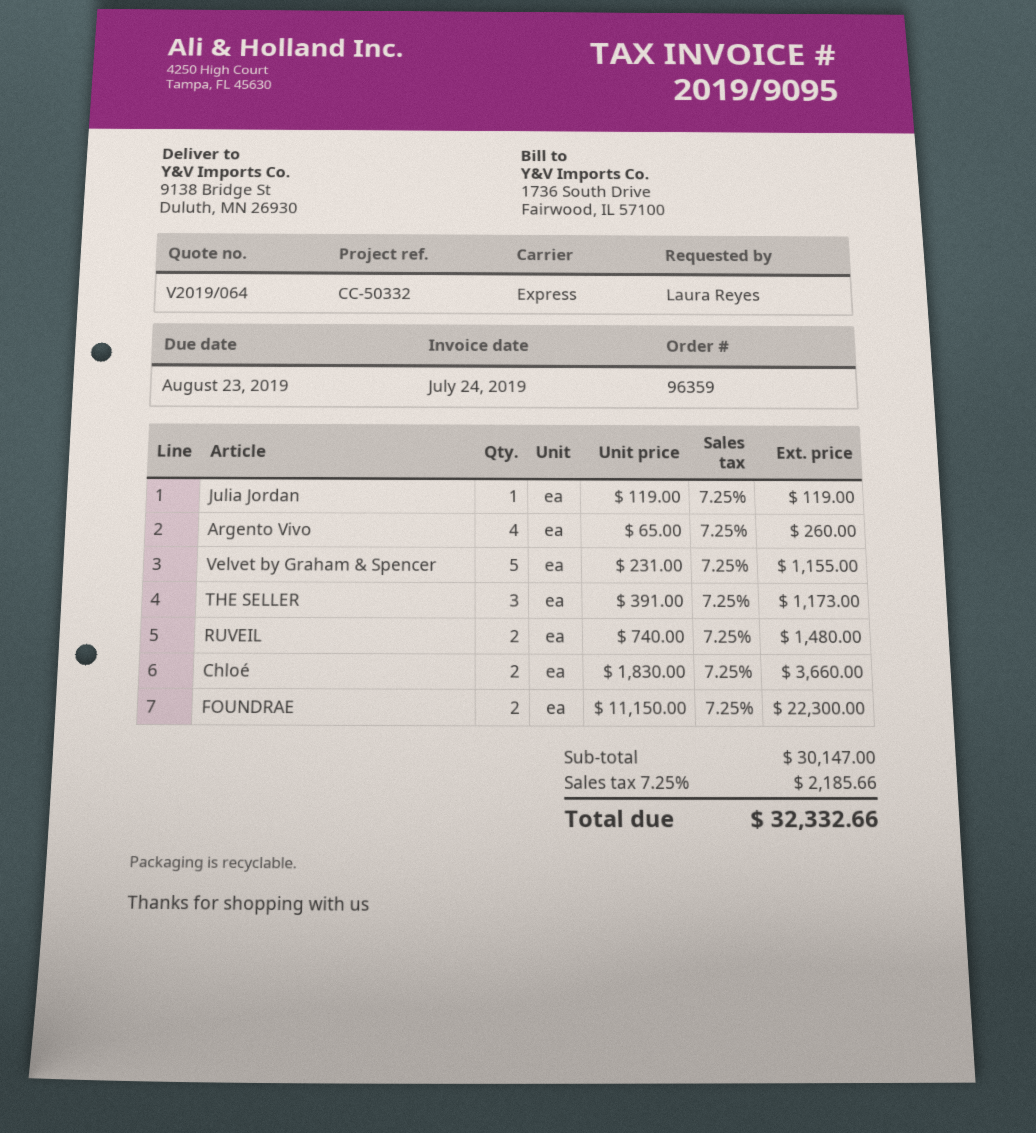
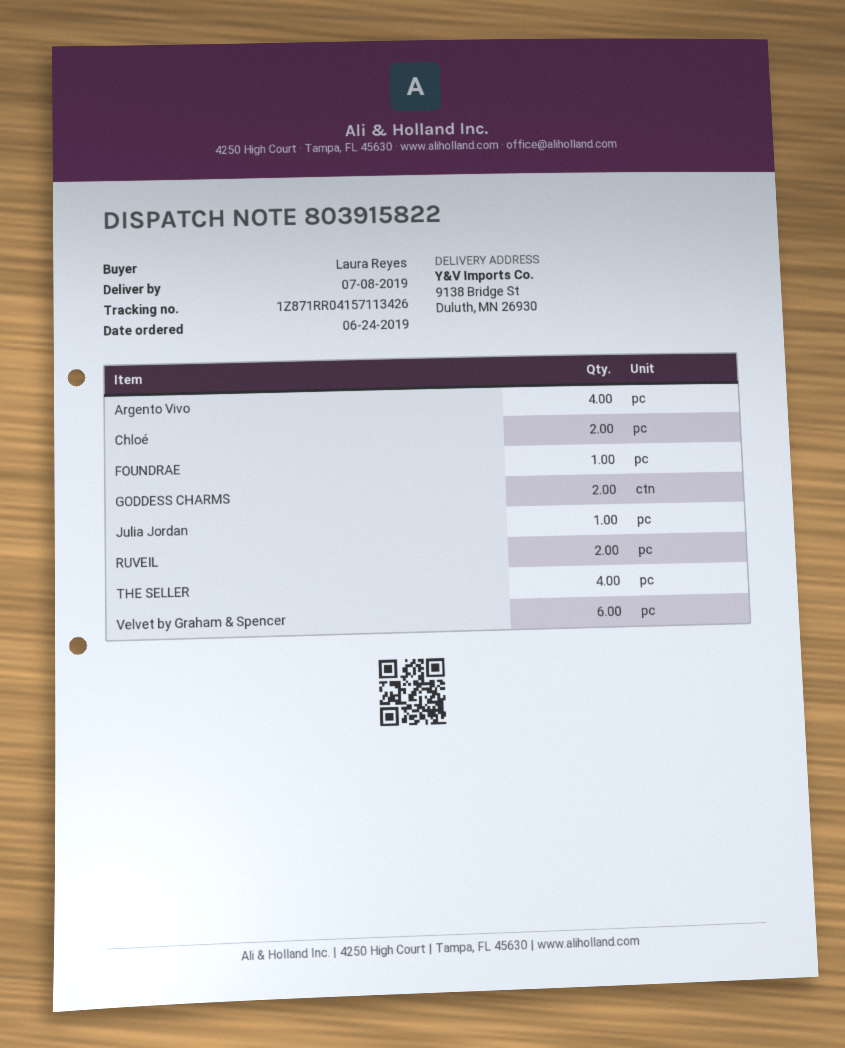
Velvet by Graham & Spencer: 5 -> 6
THE SELLER: 3 -> 4
FOUNDRAE: 2 -> 1
GODDESS CHARMS: none -> 2

